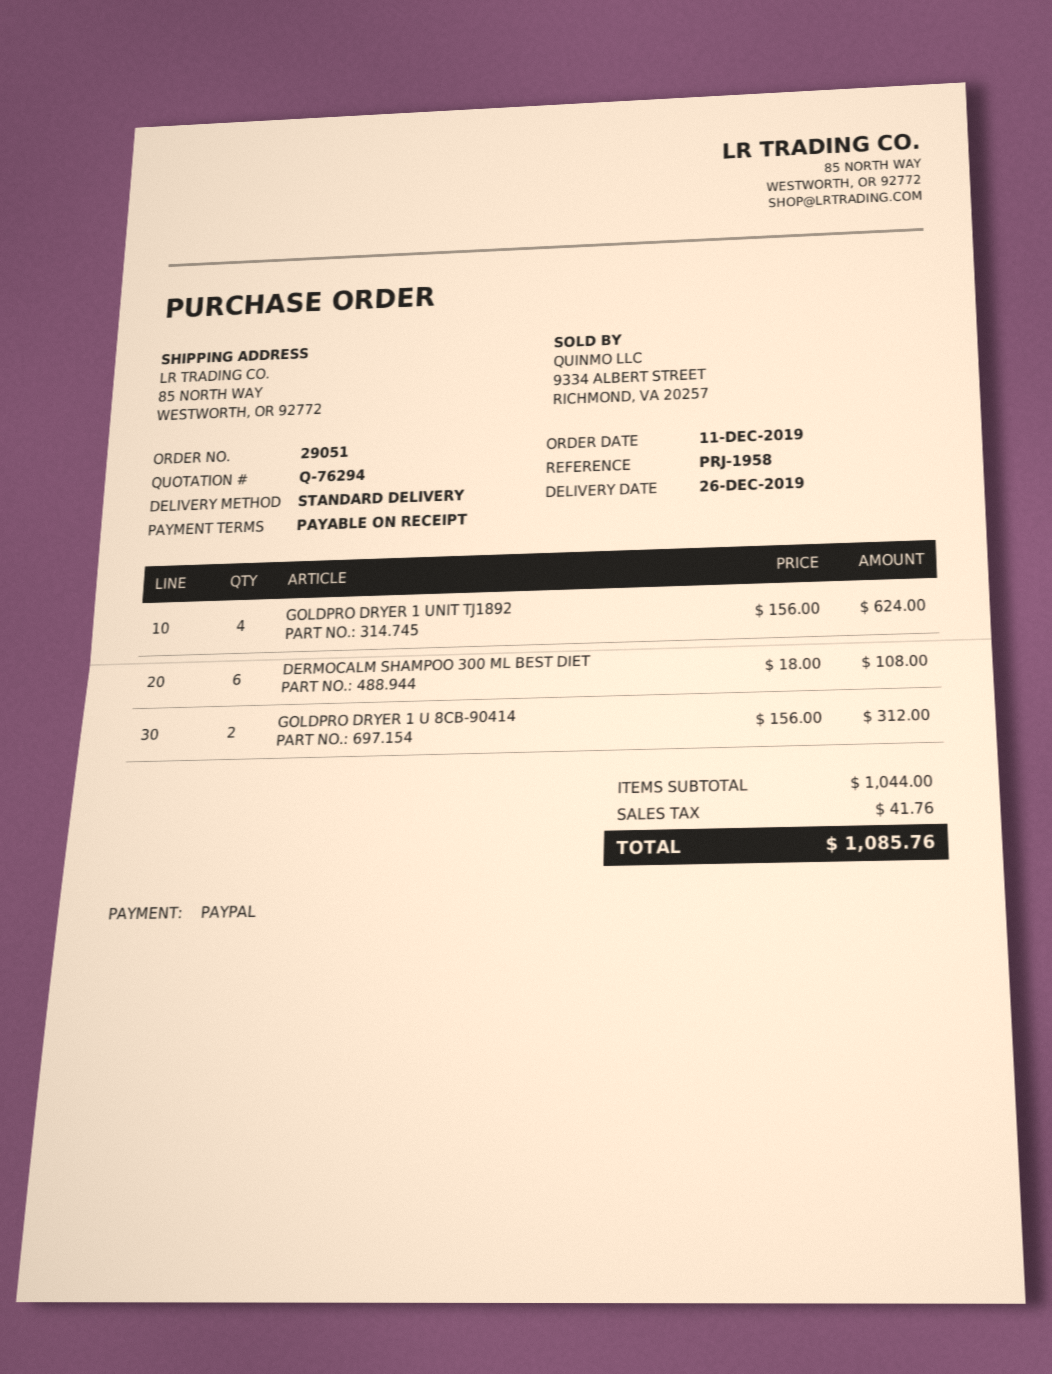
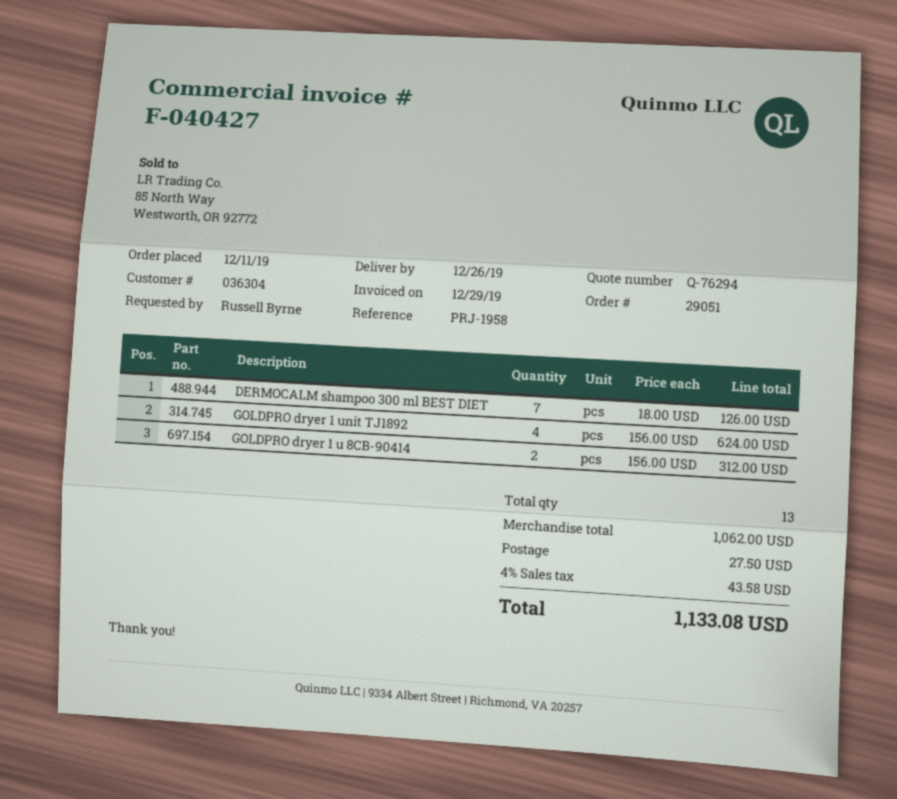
DERMOCALM SHAMPOO 300 ML BEST DIET: 6 x 18.00 = 108.00 -> 7 x 18.00 = 126.00
subtotal: 1044.00 -> 1062.00
shipping: none -> 27.50
tax: 41.76 -> 43.58
total: 1085.76 -> 1133.08

